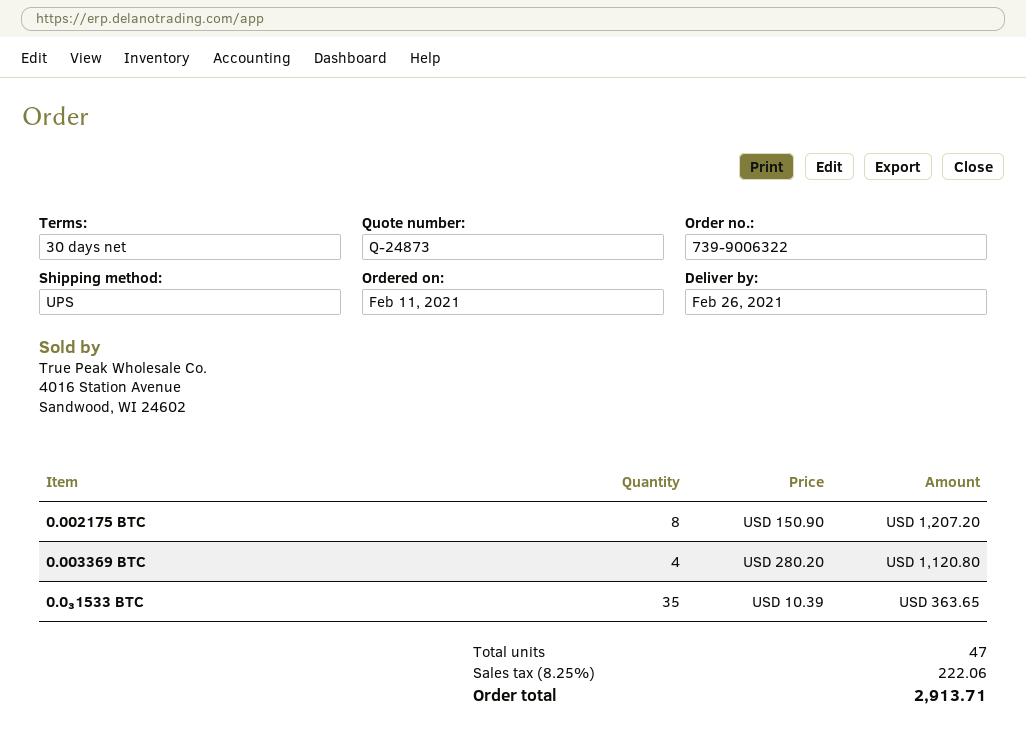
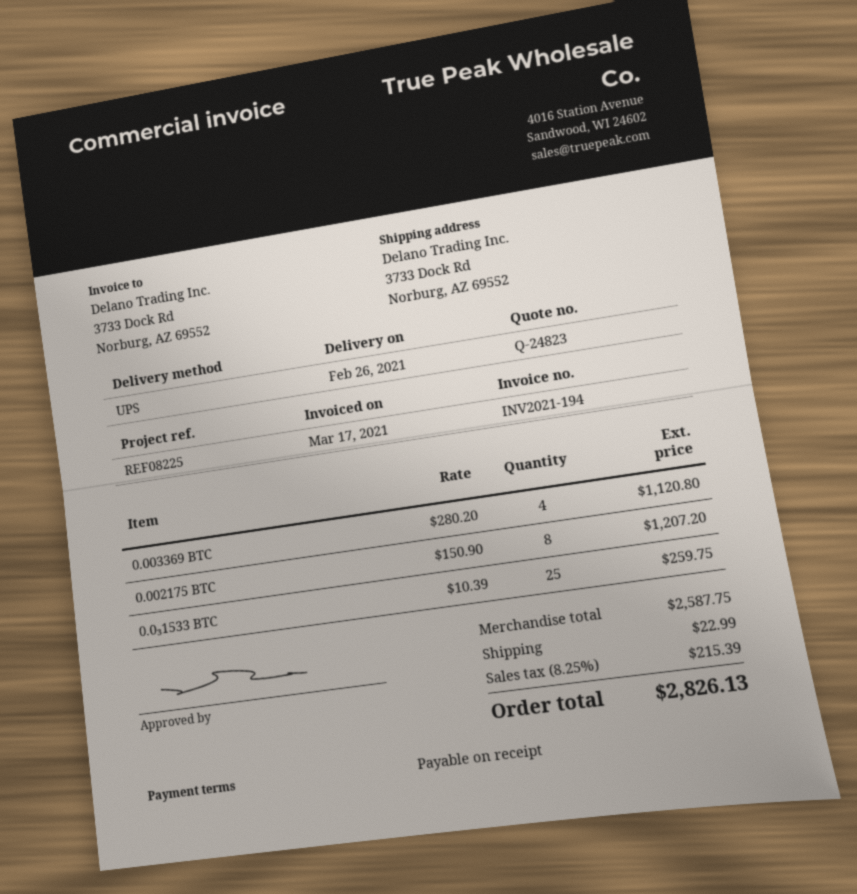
quote number: Q-24873 -> Q-24823
payment terms: 30 days -> on receipt
0.0₃1533 BTC: 35 x 10.39 = 363.65 -> 25 x 10.39 = 259.75
shipping: none -> 22.99
tax: 8.25% = 222.06 -> 8.25% = 215.39
total: 2913.71 -> 2826.13

